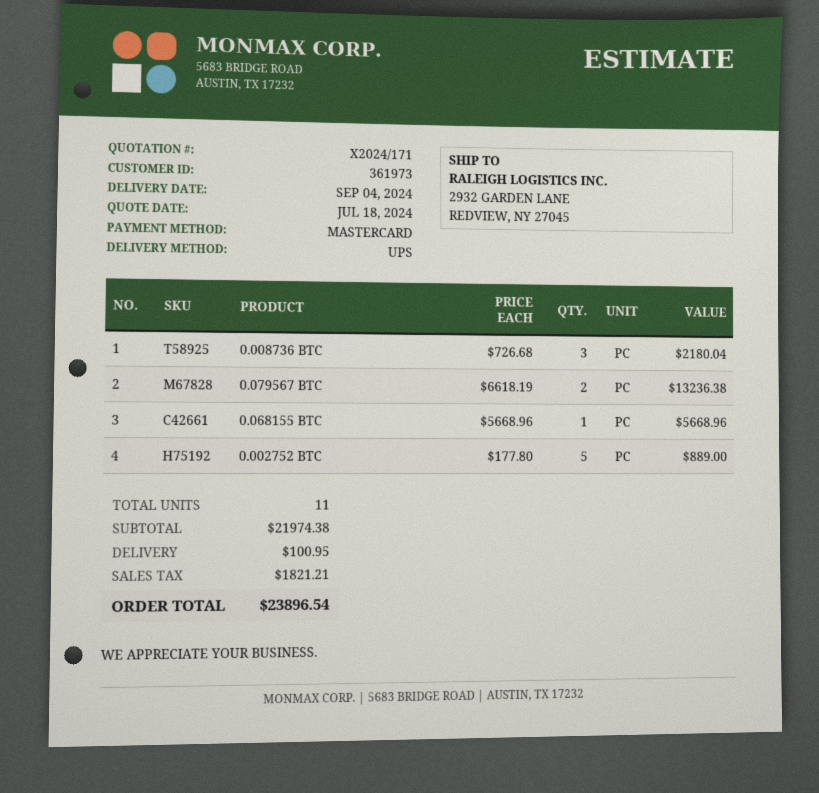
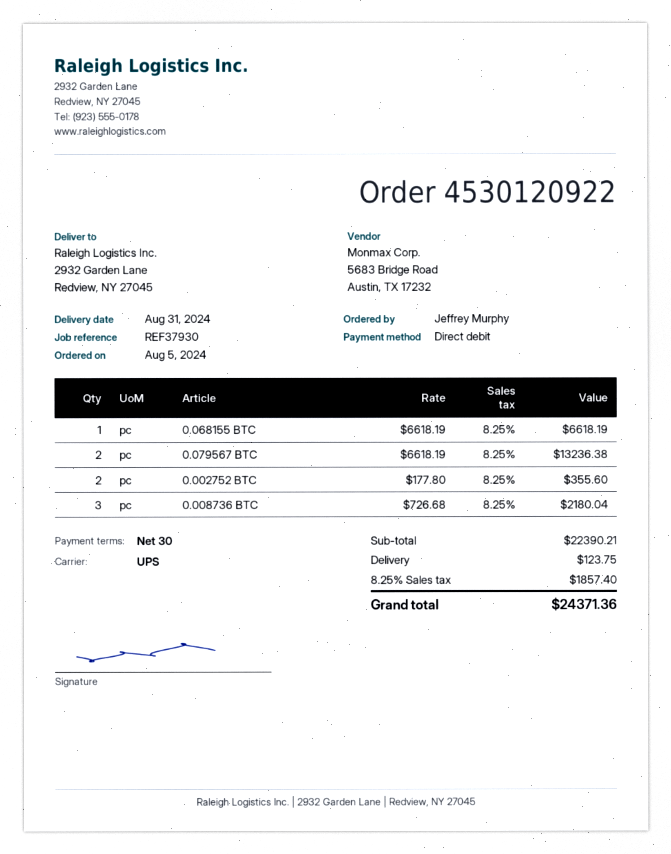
delivery date: 2024-09-04 -> 2024-08-31
payment method: Mastercard -> direct debit
0.068155 BTC: 1 x 5668.96 = 5668.96 -> 1 x 6618.19 = 6618.19
0.002752 BTC: 5 x 177.80 = 889.00 -> 2 x 177.80 = 355.60
subtotal: 21974.38 -> 22390.21
shipping: 100.95 -> 123.75
tax: 1821.21 -> 1857.40
total: 23896.54 -> 24371.36

